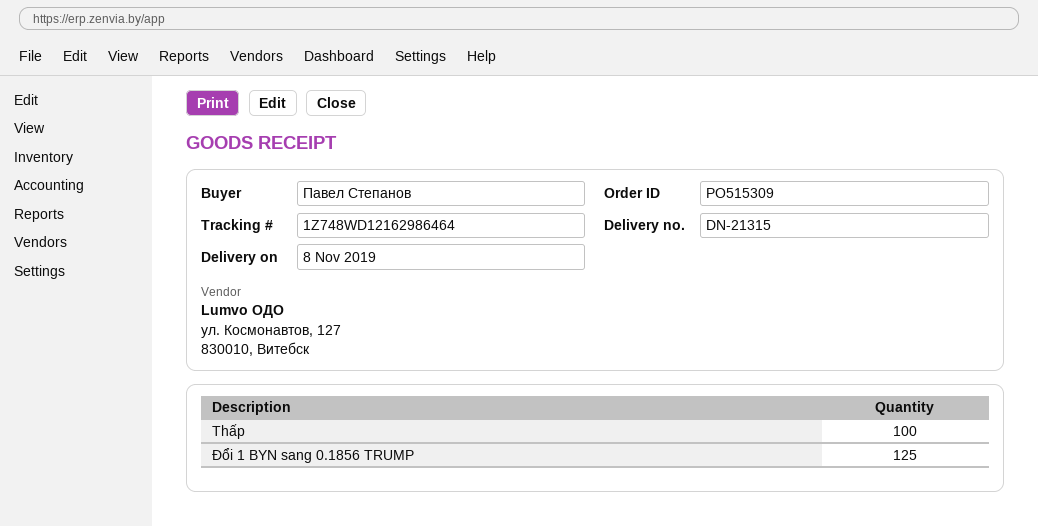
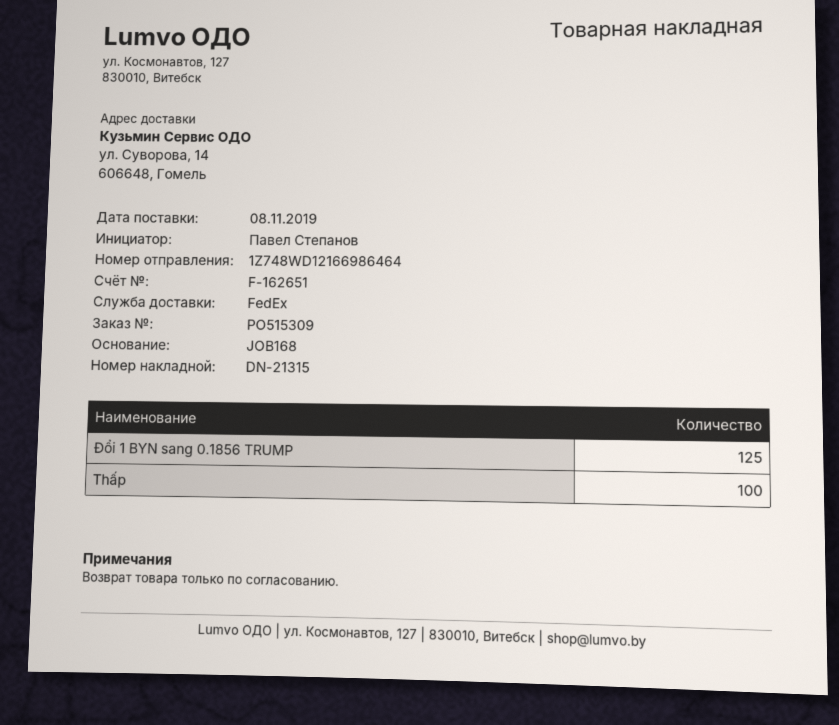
tracking number: 1Z748WD12162986464 -> 1Z748WD12166986464

